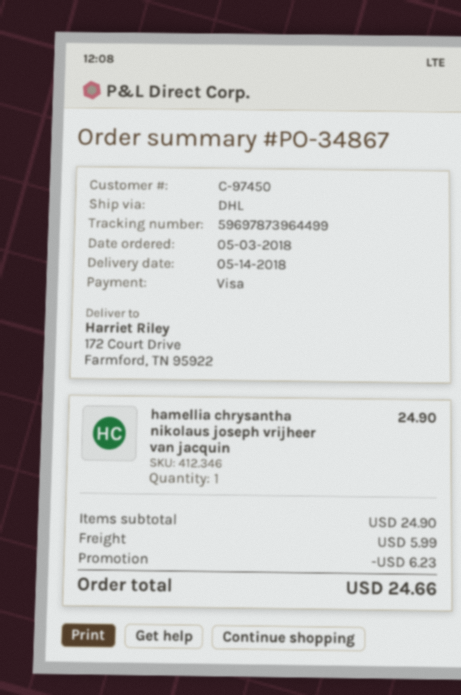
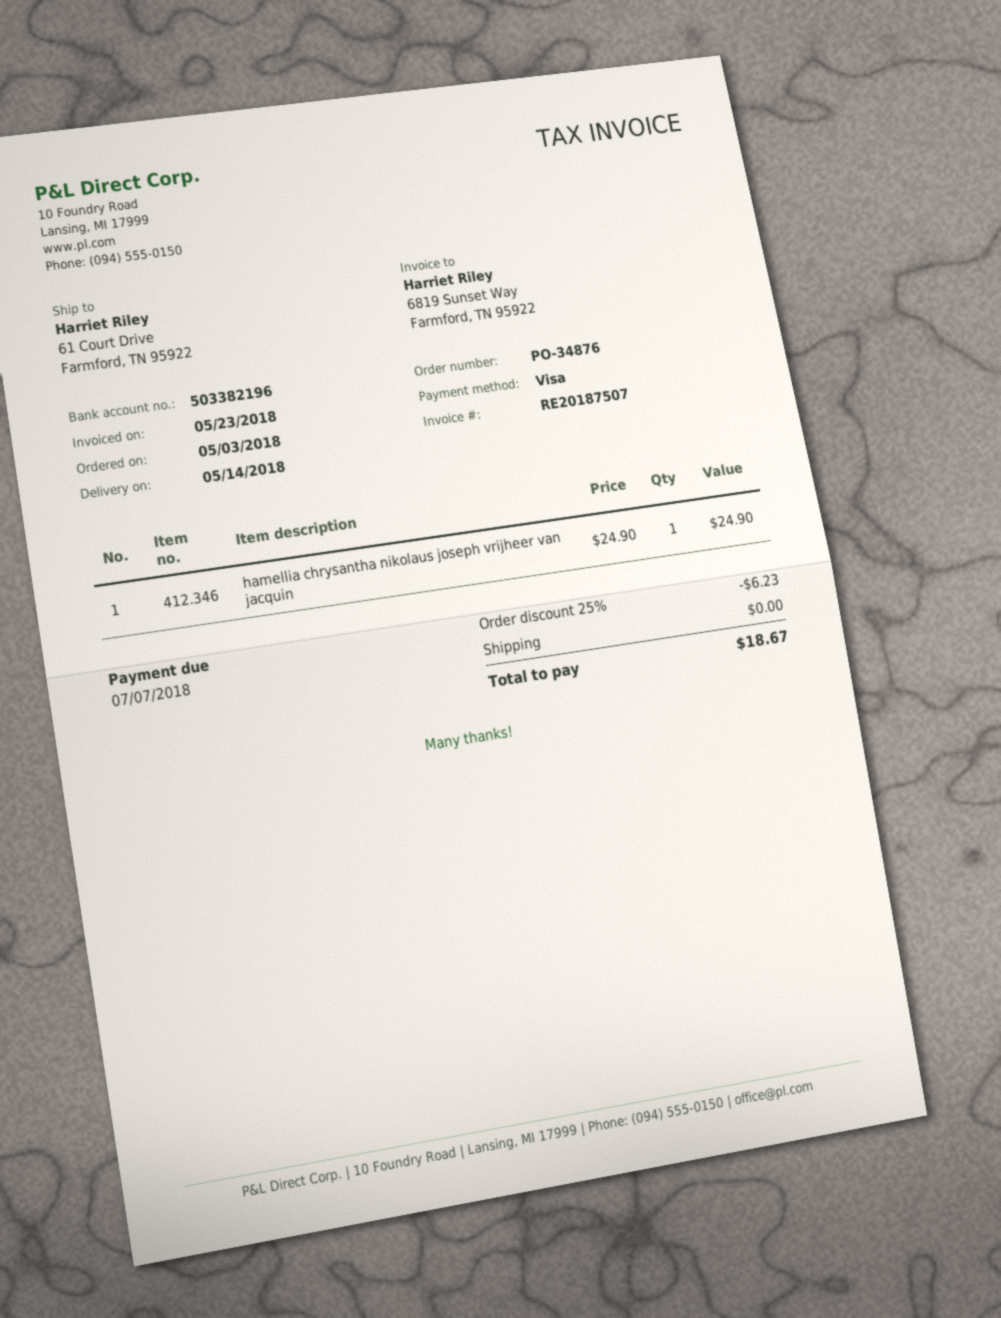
order number: PO-34867 -> PO-34876
ship to: 172 Court Drive, Farmford, TN 95922 -> 61 Court Drive, Farmford, TN 95922
shipping: 5.99 -> 0.00
total: 24.66 -> 18.67

